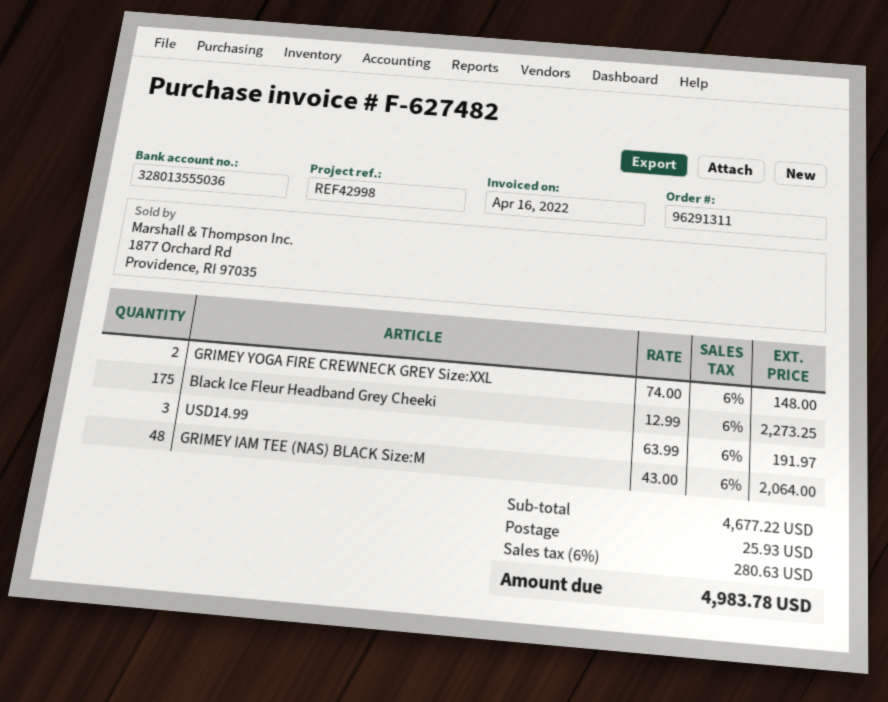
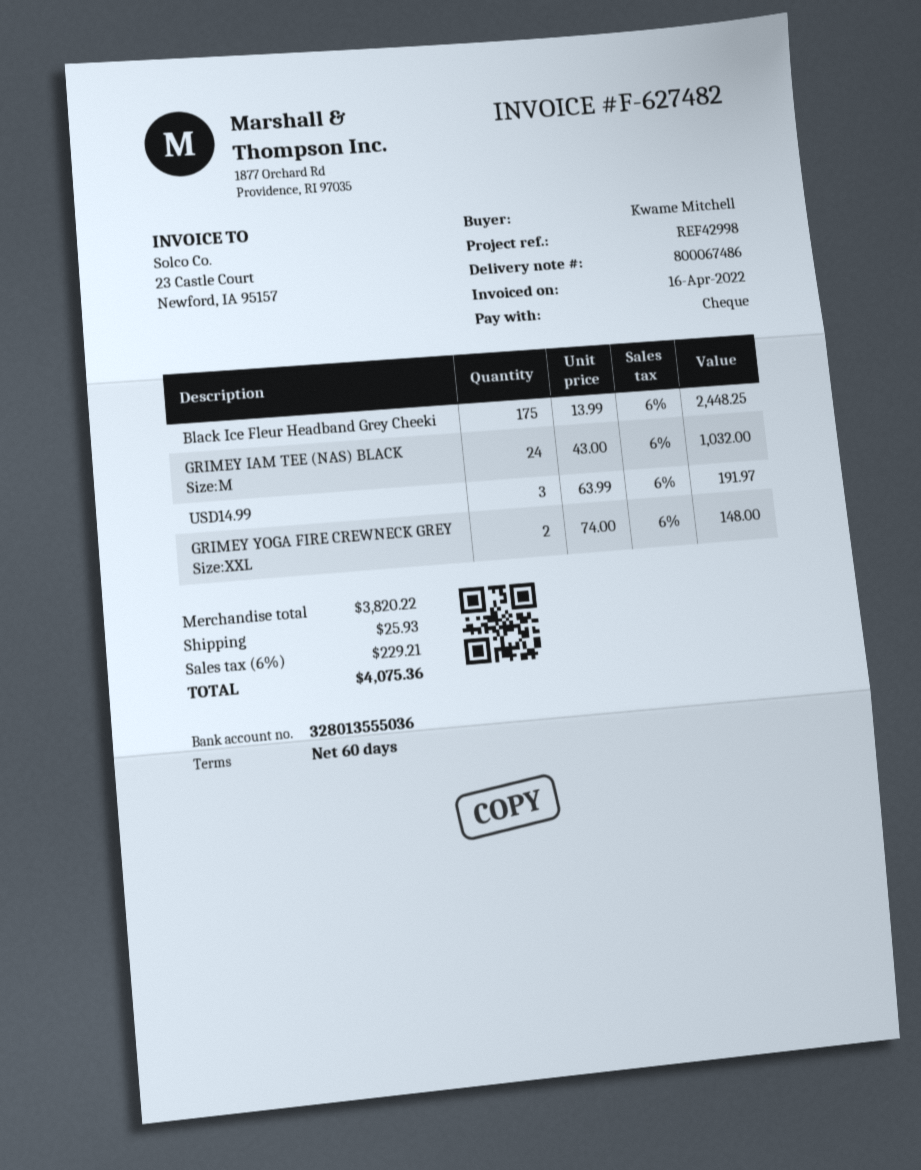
Black Ice Fleur Headband Grey Cheeki: 175 x 12.99 = 2273.25 -> 175 x 13.99 = 2448.25
GRIMEY IAM TEE (NAS) BLACK Size:M: 48 x 43.00 = 2064.00 -> 24 x 43.00 = 1032.00
subtotal: 4677.22 -> 3820.22
tax: 6% = 280.63 -> 6% = 229.21
total: 4983.78 -> 4075.36

